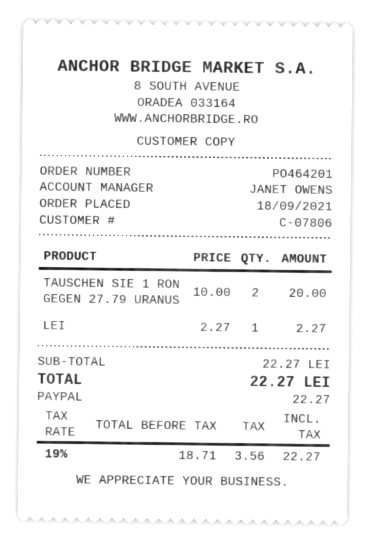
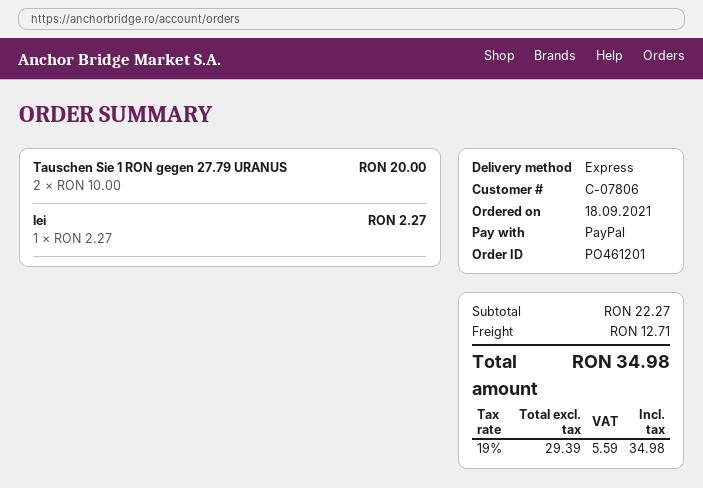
order number: PO464201 -> PO461201
shipping: none -> 12.71
net: 18.71 -> 29.39
tax: 19% = 3.56 -> 19% = 5.59
total: 22.27 -> 34.98

